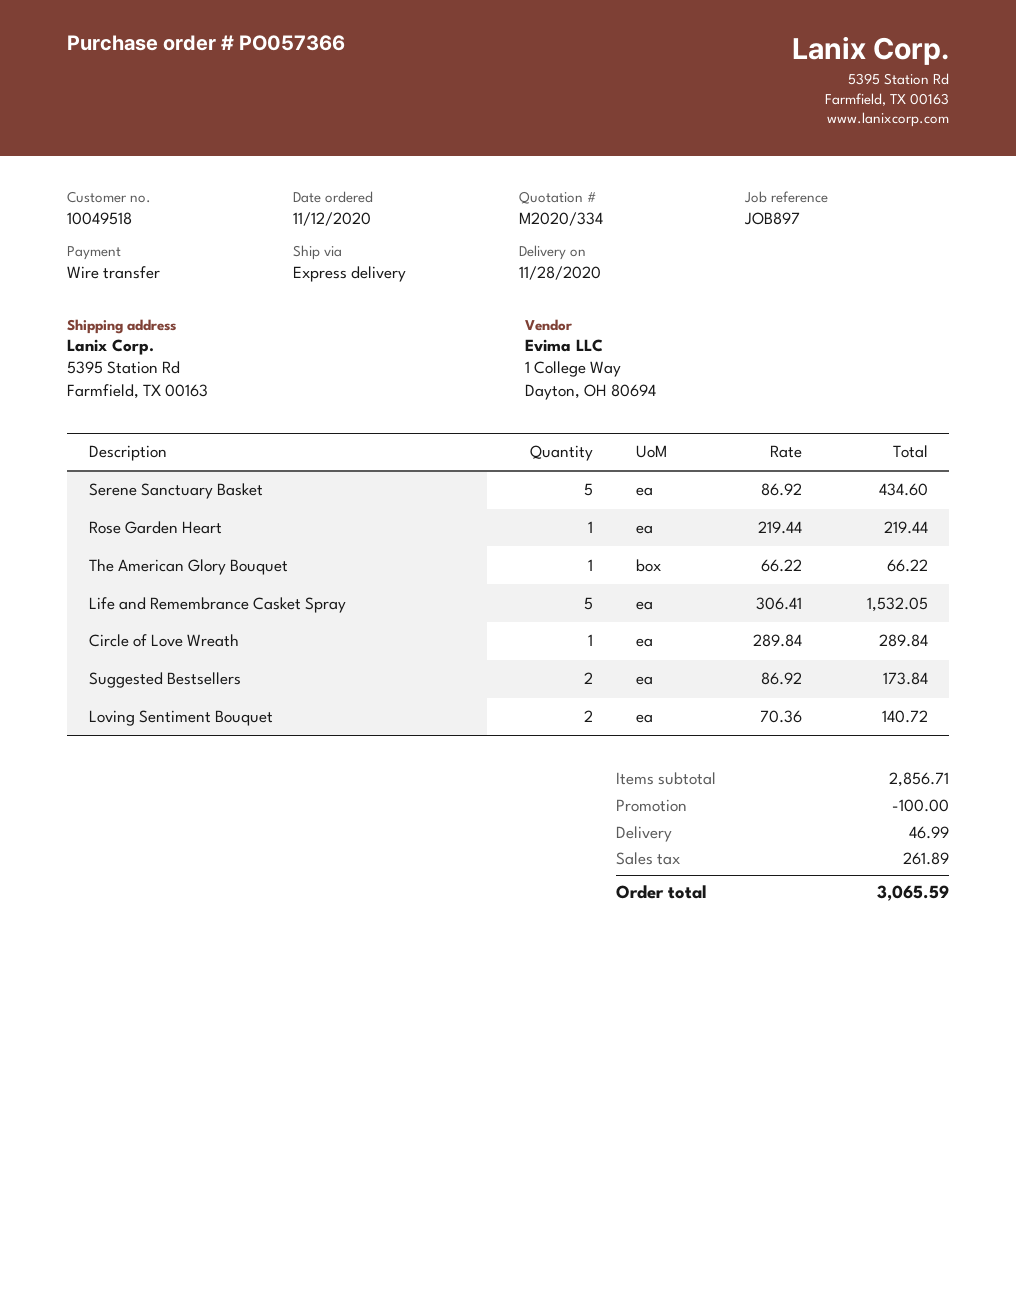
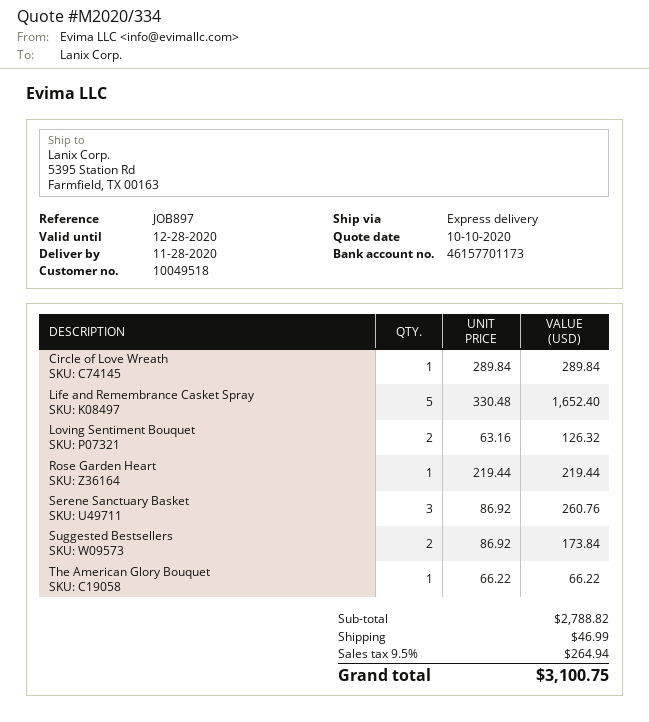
Serene Sanctuary Basket: 5 x 86.92 = 434.60 -> 3 x 86.92 = 260.76
Life and Remembrance Casket Spray: 5 x 306.41 = 1532.05 -> 5 x 330.48 = 1652.40
Loving Sentiment Bouquet: 2 x 70.36 = 140.72 -> 2 x 63.16 = 126.32
subtotal: 2856.71 -> 2788.82
discount: 100.00 -> none
tax: 261.89 -> 264.94
total: 3065.59 -> 3100.75

